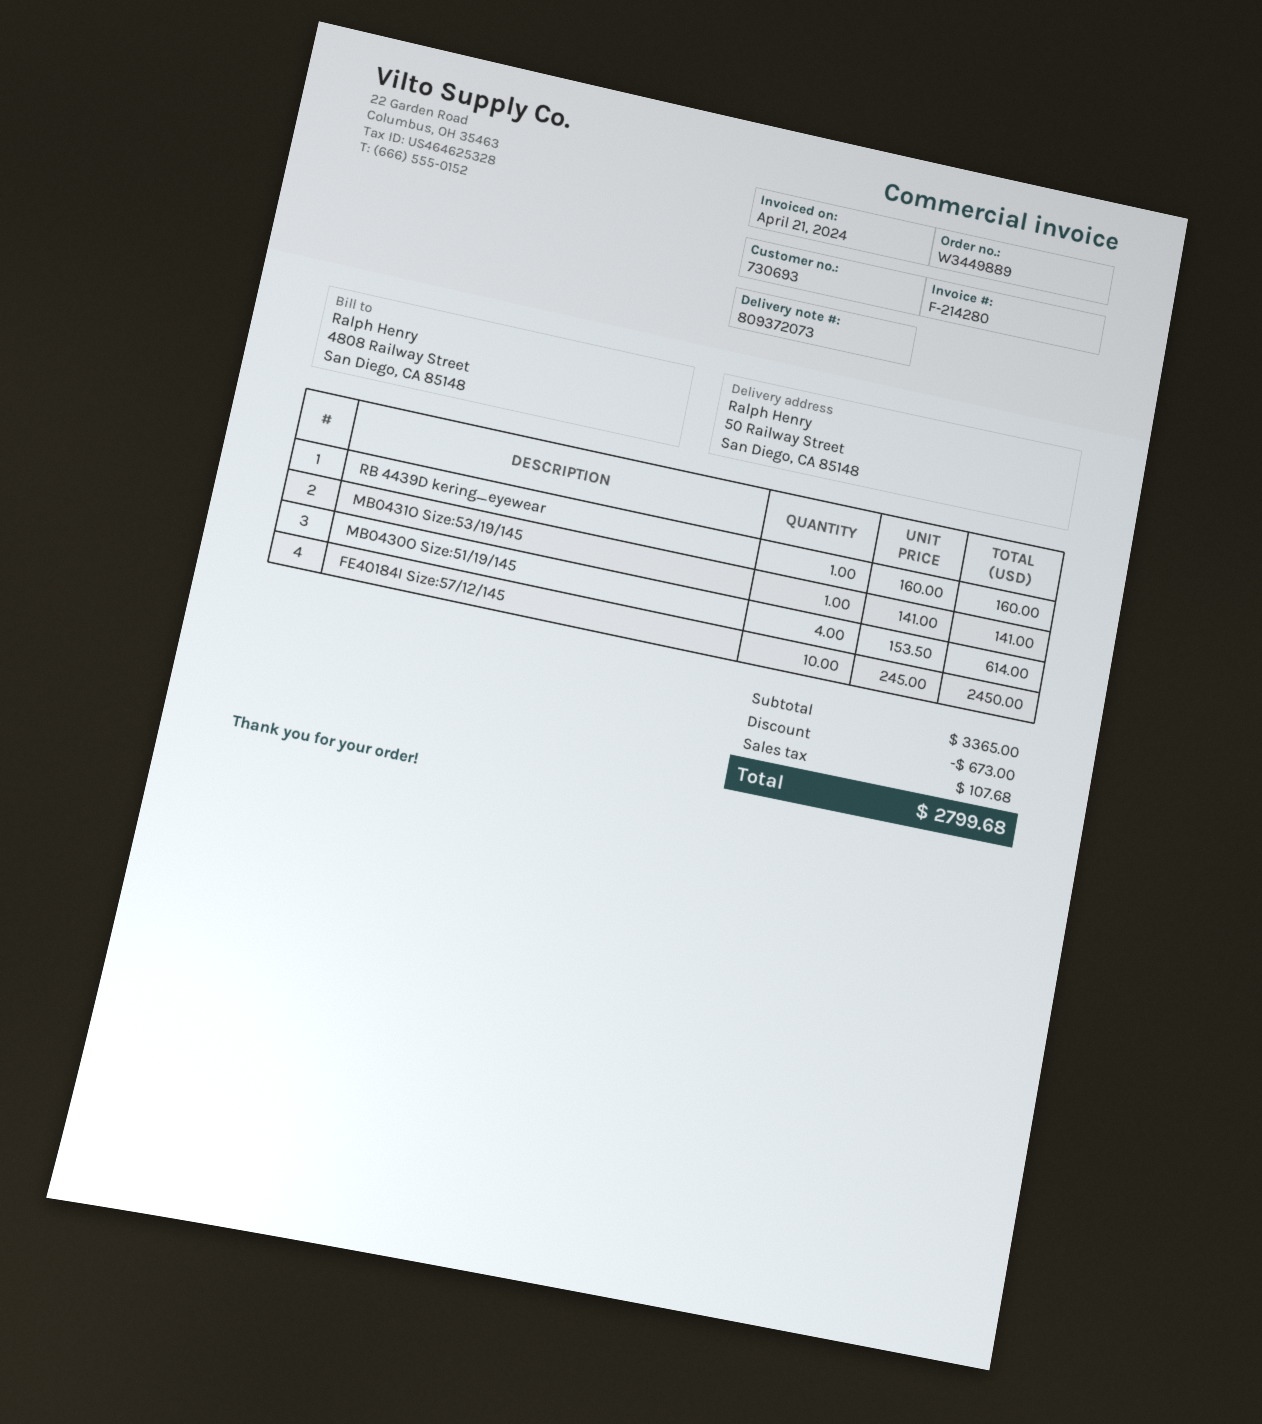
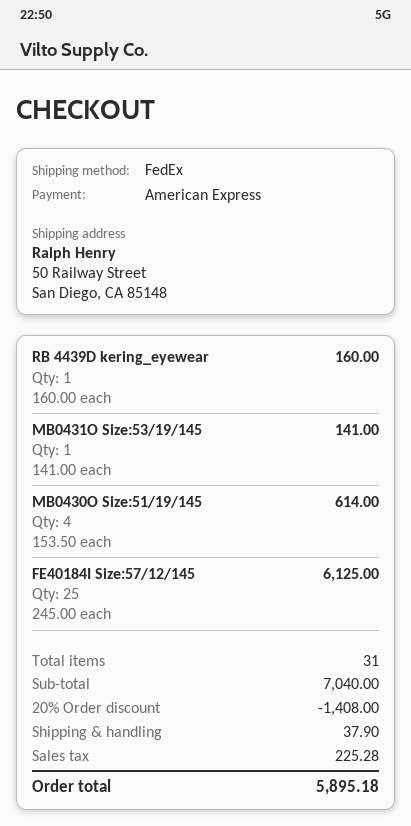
FE40184I Size:57/12/145: 10 x 245.00 = 2450.00 -> 25 x 245.00 = 6125.00
subtotal: 3365.00 -> 7040.00
discount: 673.00 -> 1408.00
shipping: none -> 37.90
tax: 107.68 -> 225.28
total: 2799.68 -> 5895.18

